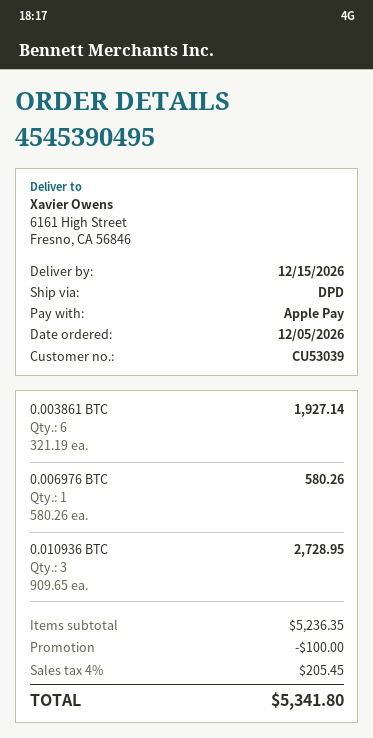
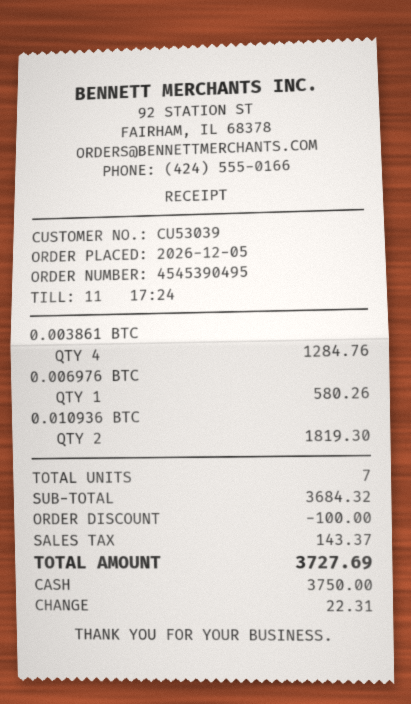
payment method: Apple Pay -> cash
0.003861 BTC: 6 for 1927.14 -> 4 for 1284.76
0.010936 BTC: 3 for 2728.95 -> 2 for 1819.30
subtotal: 5236.35 -> 3684.32
tax: 205.45 -> 143.37
total: 5341.80 -> 3727.69

